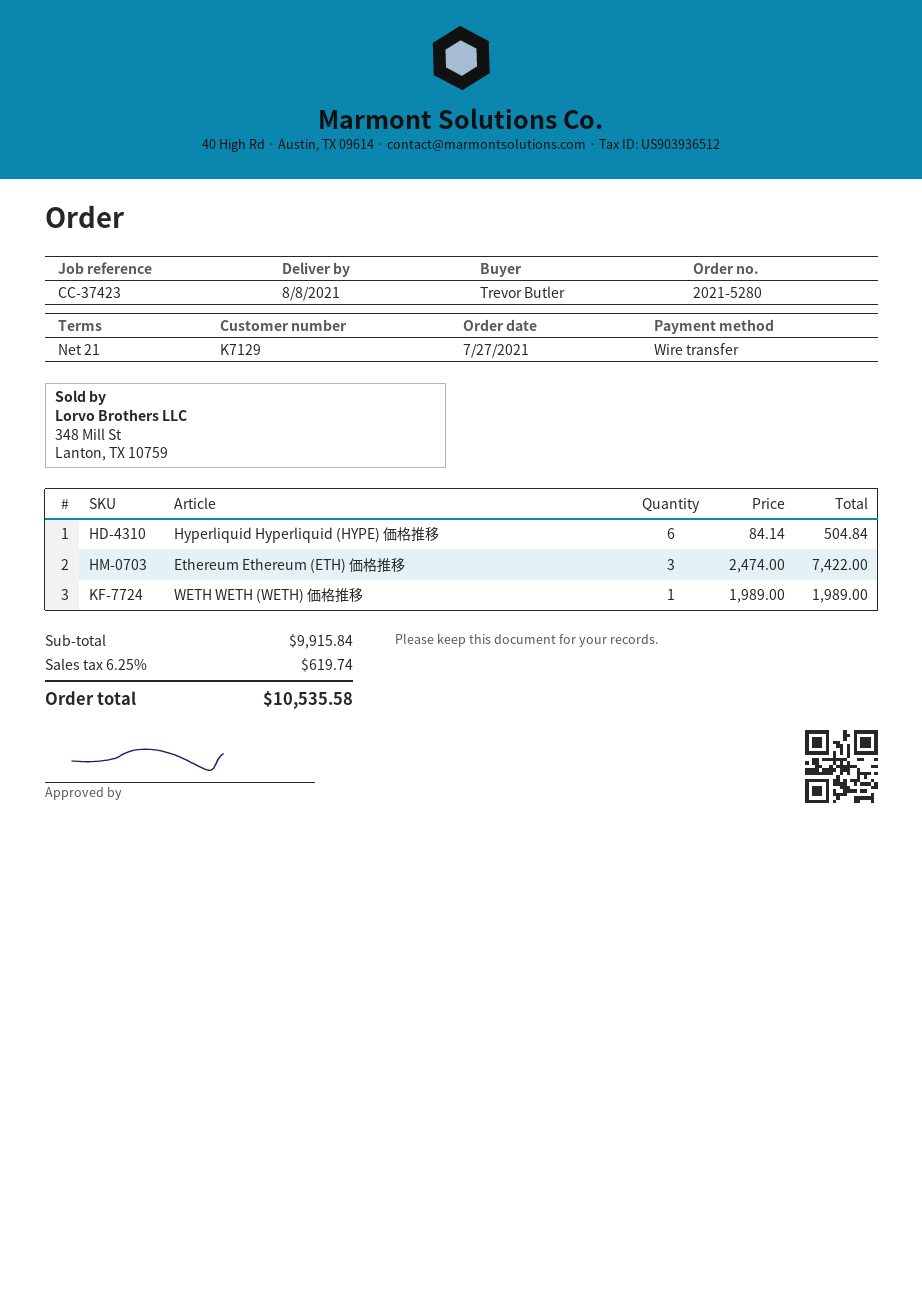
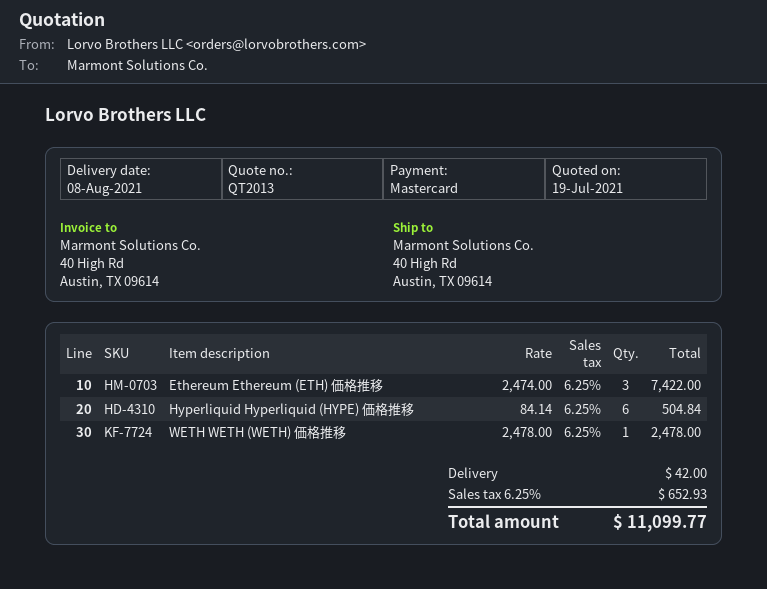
payment method: bank transfer -> Mastercard
WETH WETH (WETH) 価格推移: 1 x 1989.00 = 1989.00 -> 1 x 2478.00 = 2478.00
shipping: none -> 42.00
tax: 6.25% = 619.74 -> 6.25% = 652.93
total: 10535.58 -> 11099.77

